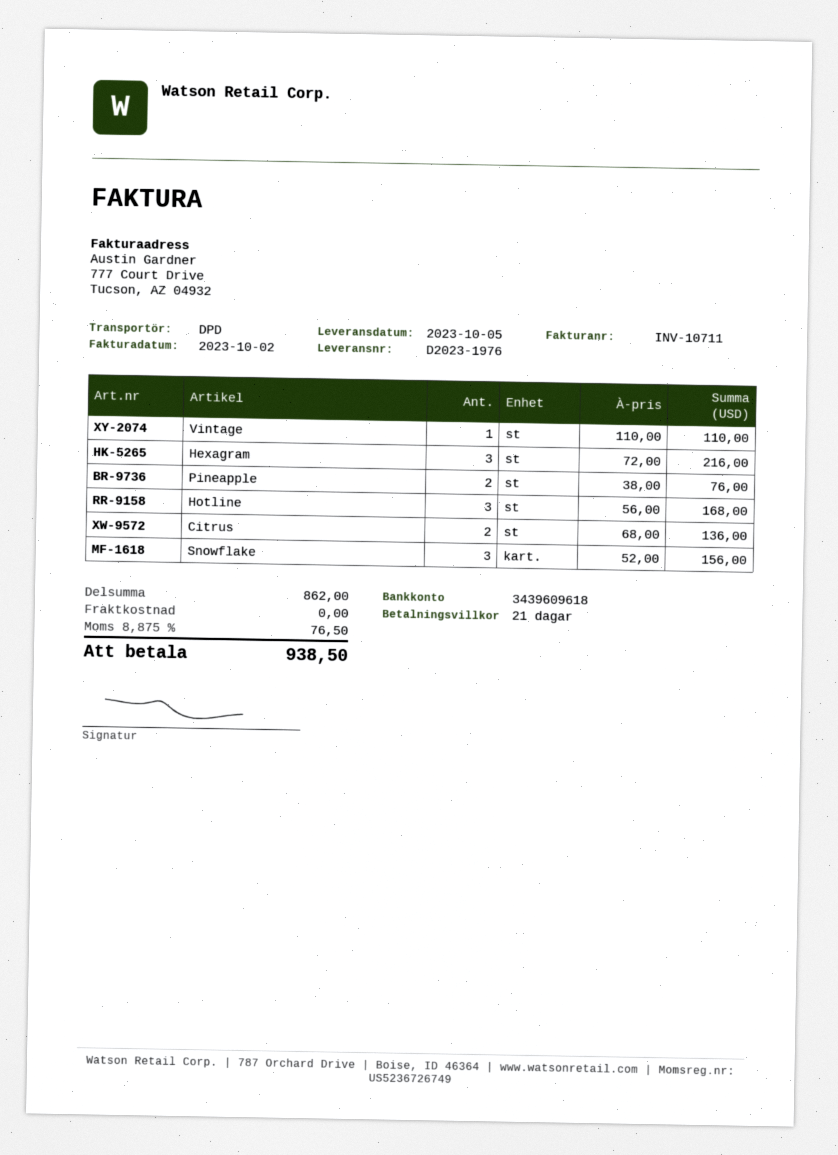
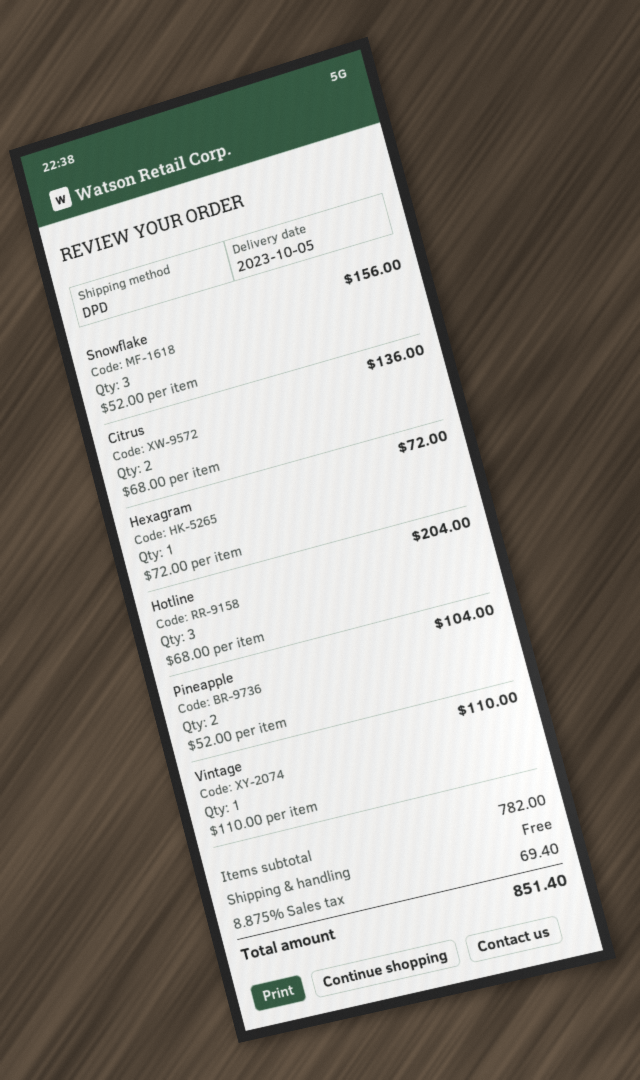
Hexagram: 3 x 72.00 = 216.00 -> 1 x 72.00 = 72.00
Pineapple: 2 x 38.00 = 76.00 -> 2 x 52.00 = 104.00
Hotline: 3 x 56.00 = 168.00 -> 3 x 68.00 = 204.00
subtotal: 862.00 -> 782.00
tax: 8.875% = 76.50 -> 8.875% = 69.40
total: 938.50 -> 851.40

